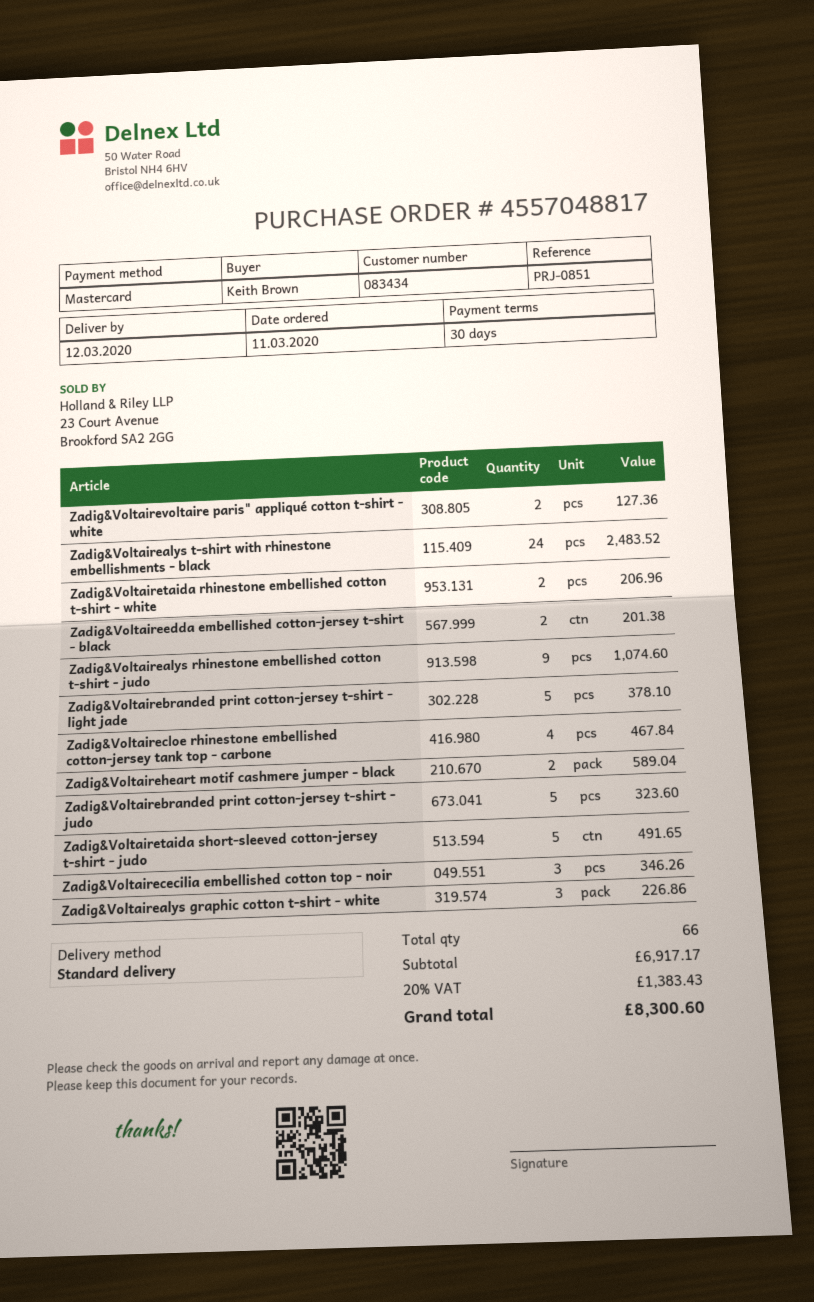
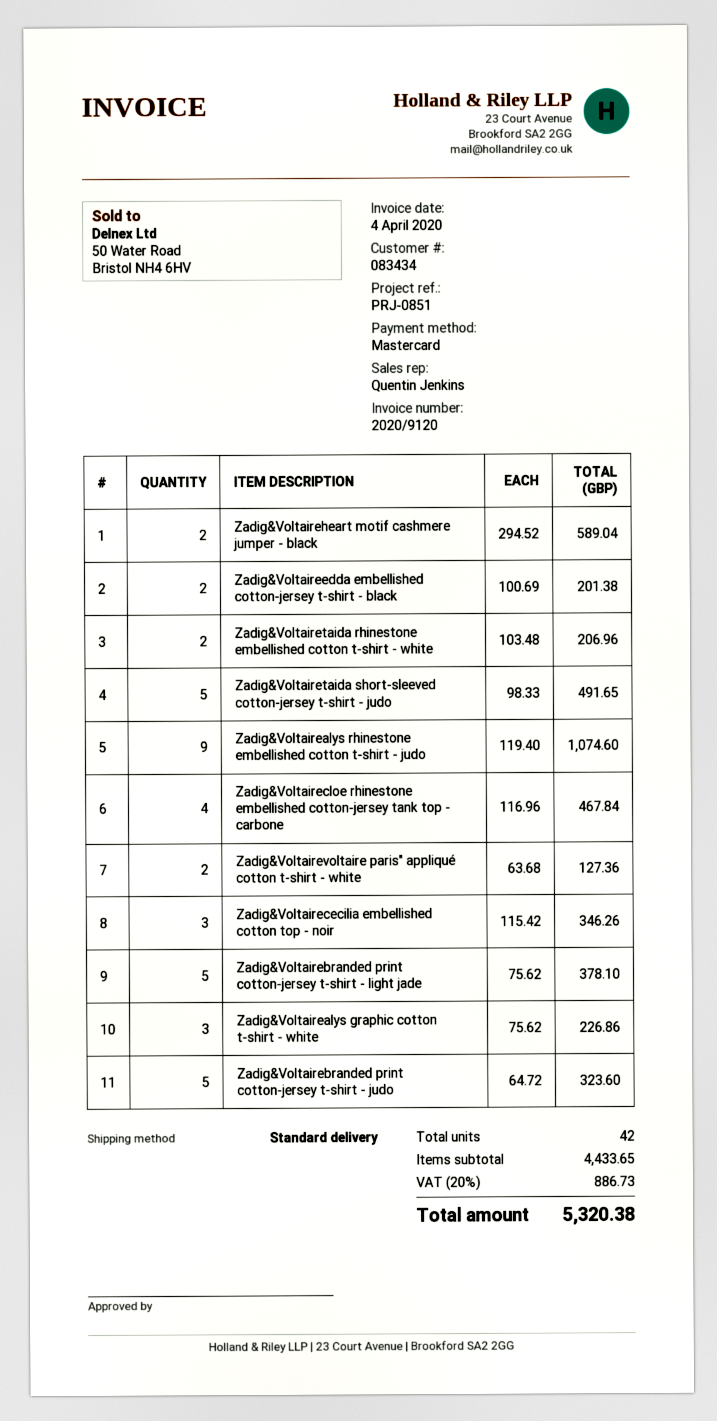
Zadig&Voltairealys t-shirt with rhinestone embellishments - black: 24 for 2483.52 -> none
total quantity: 66 -> 42
subtotal: 6917.17 -> 4433.65
tax: 20% = 1383.43 -> 20% = 886.73
total: 8300.60 -> 5320.38

